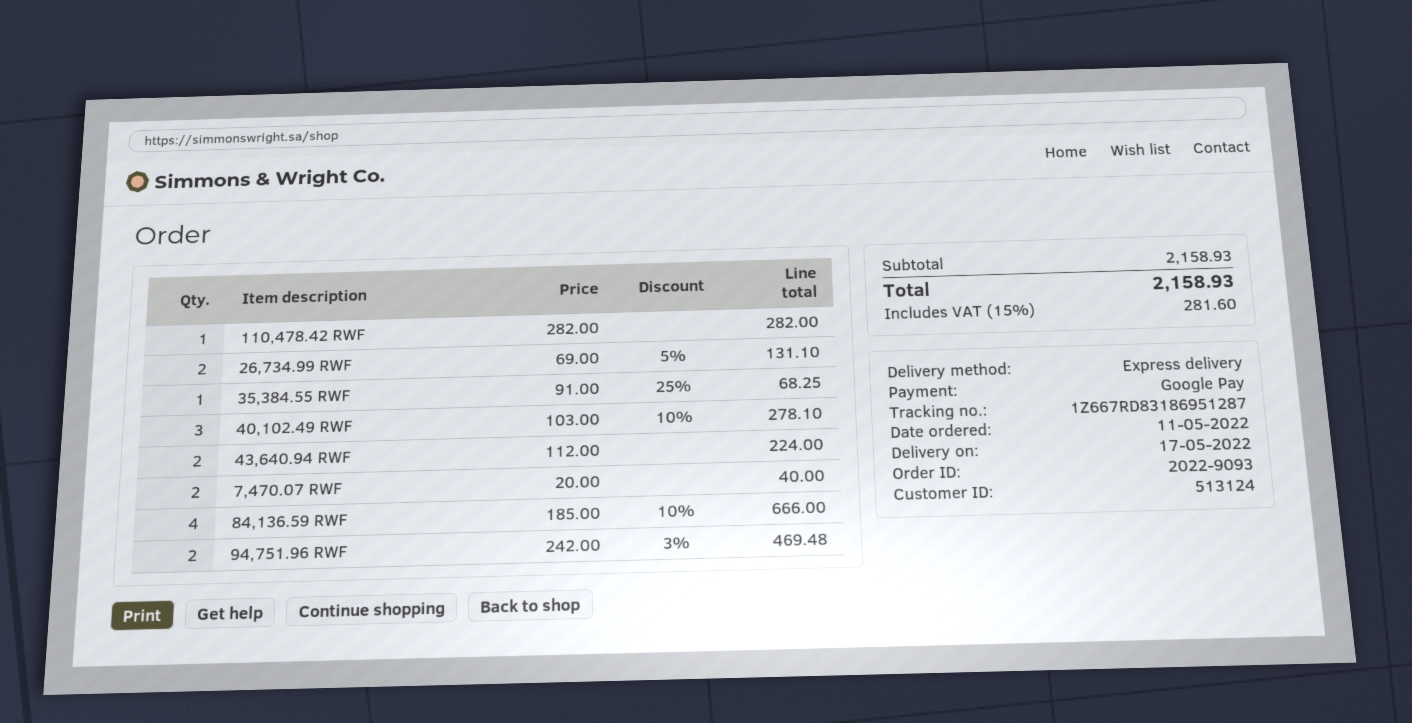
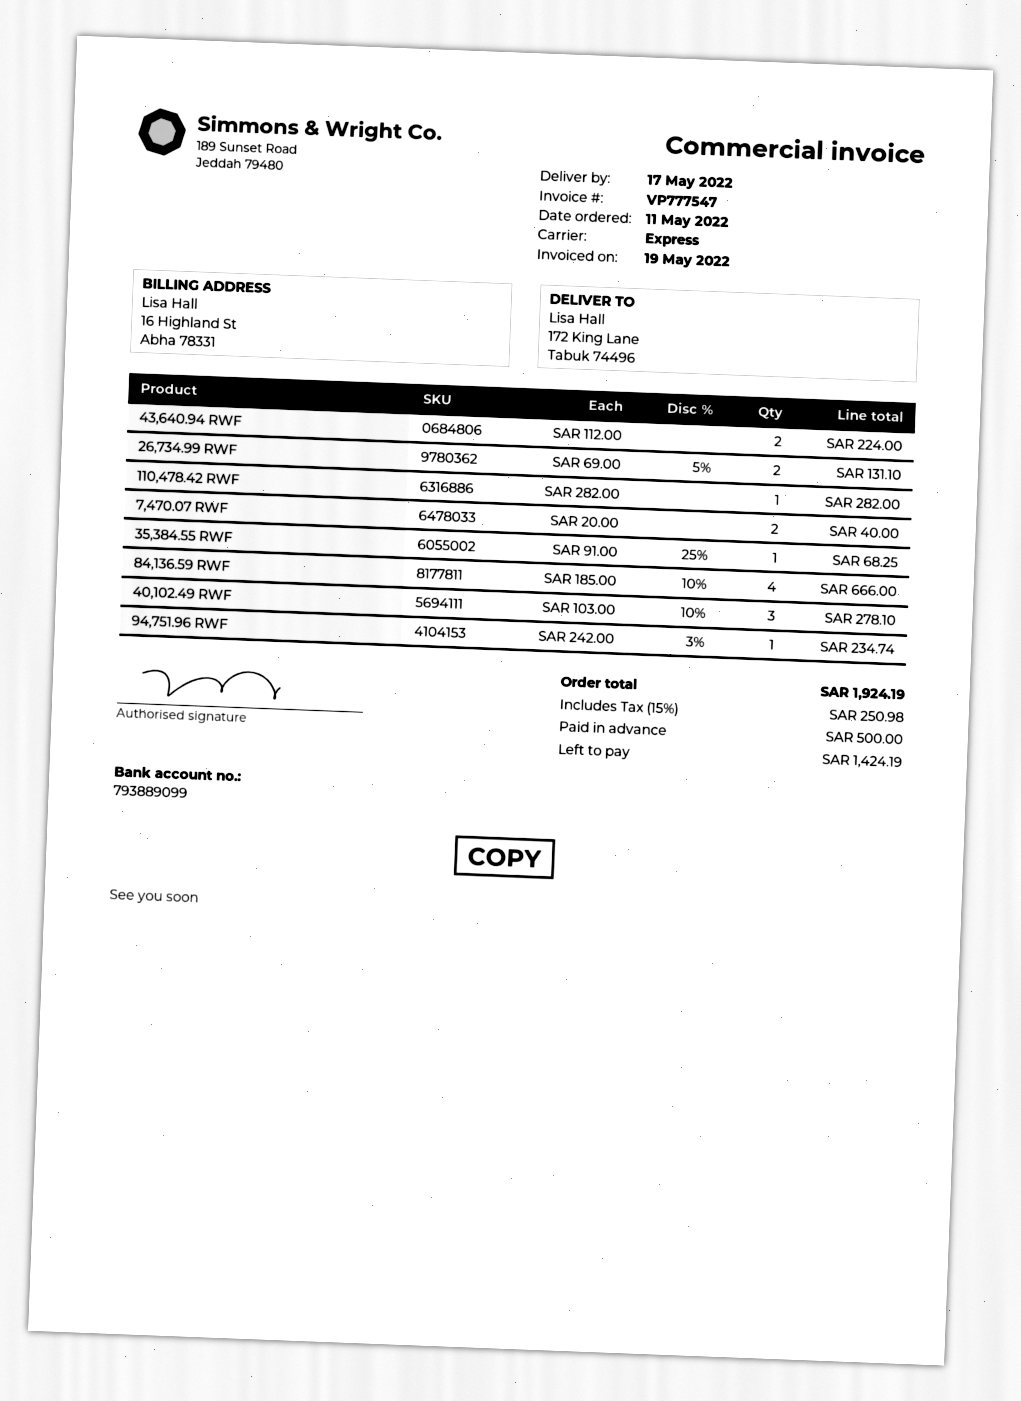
94,751.96 RWF: 2 x 242.00 - 3% = 469.48 -> 1 x 242.00 - 3% = 234.74
tax: 15% = 281.60 -> 15% = 250.98
total: 2158.93 -> 1924.19

